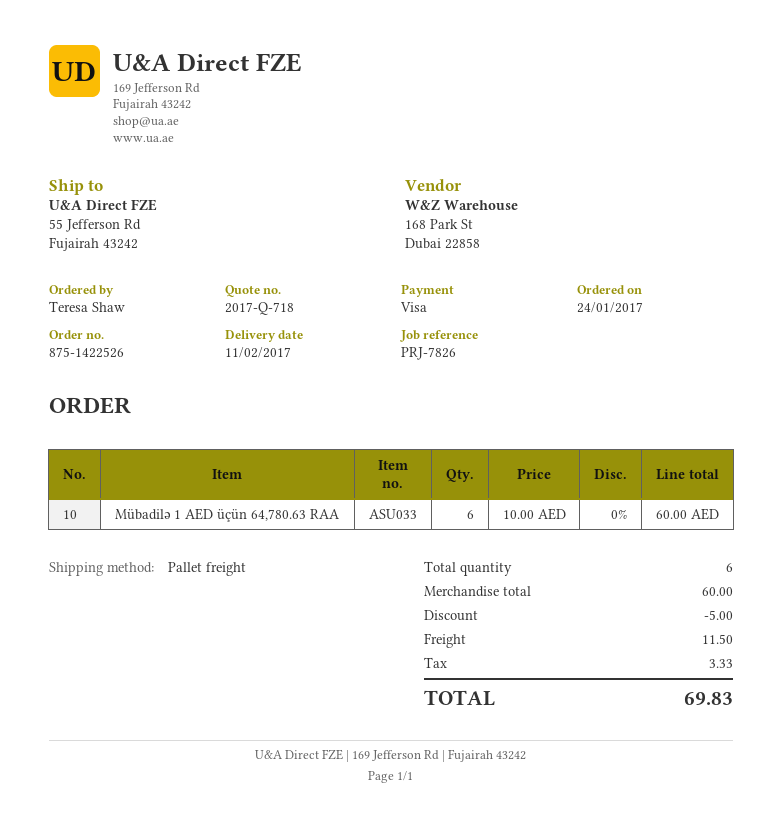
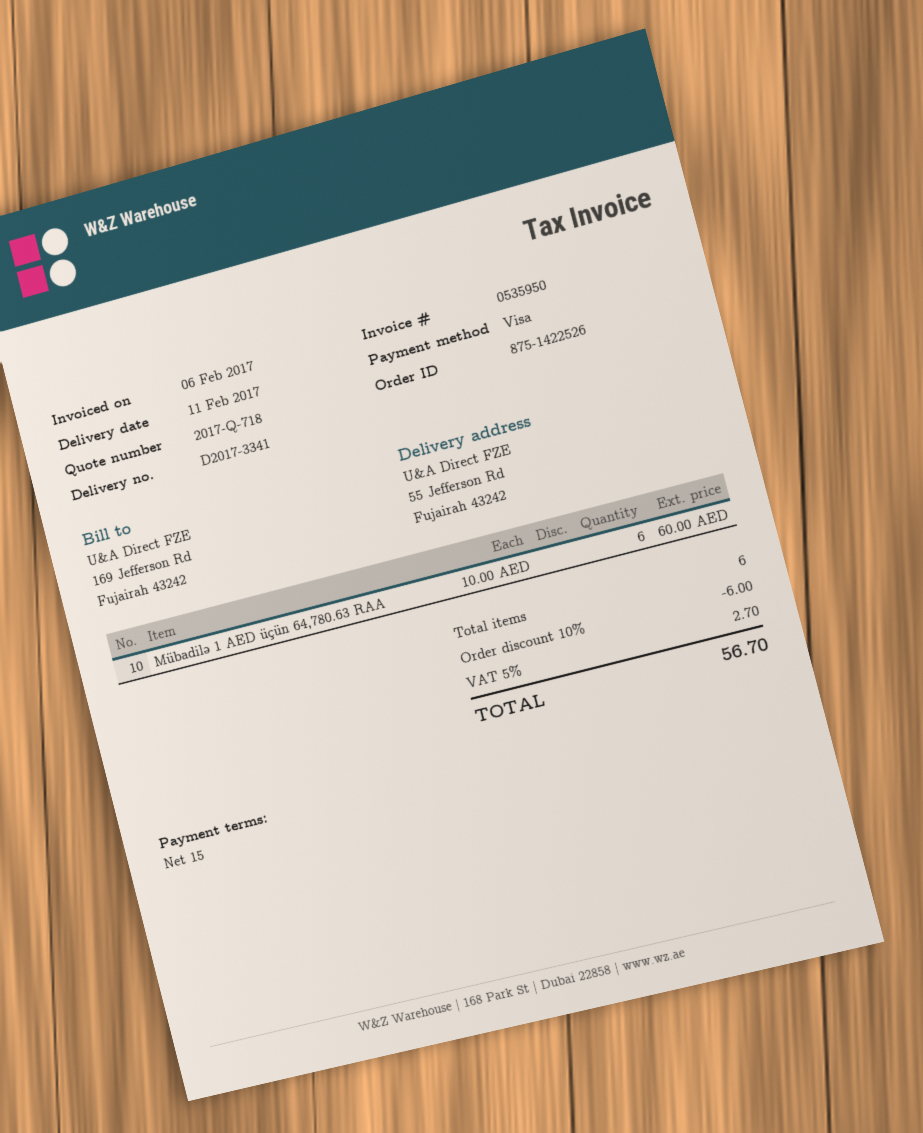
discount: 5.00 -> 6.00
shipping: 11.50 -> none
tax: 3.33 -> 2.70
total: 69.83 -> 56.70

